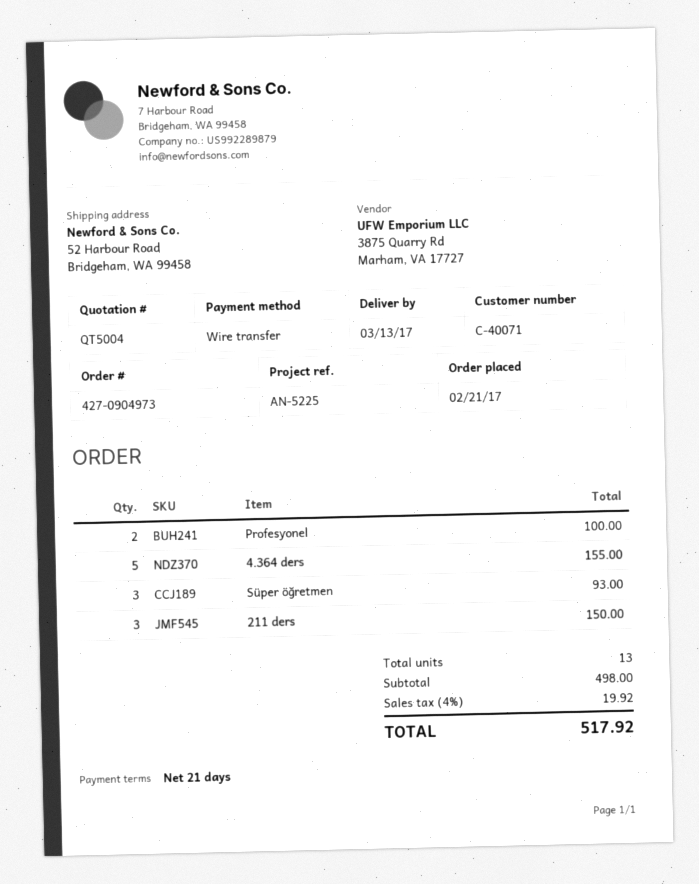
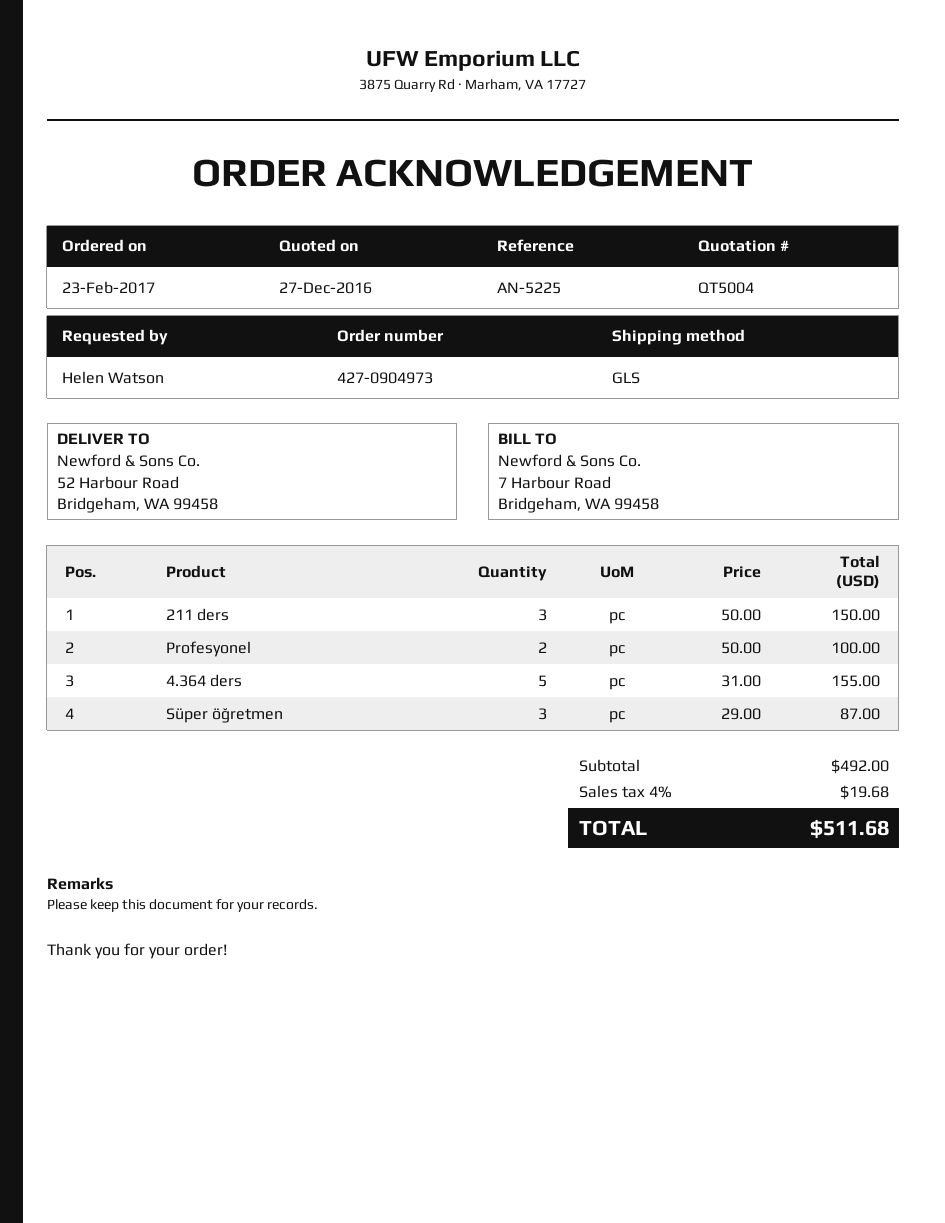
order date: 2017-02-21 -> 2017-02-23
Süper öğretmen: 3 for 93.00 -> 3 for 87.00
subtotal: 498.00 -> 492.00
tax: 4% = 19.92 -> 4% = 19.68
total: 517.92 -> 511.68

